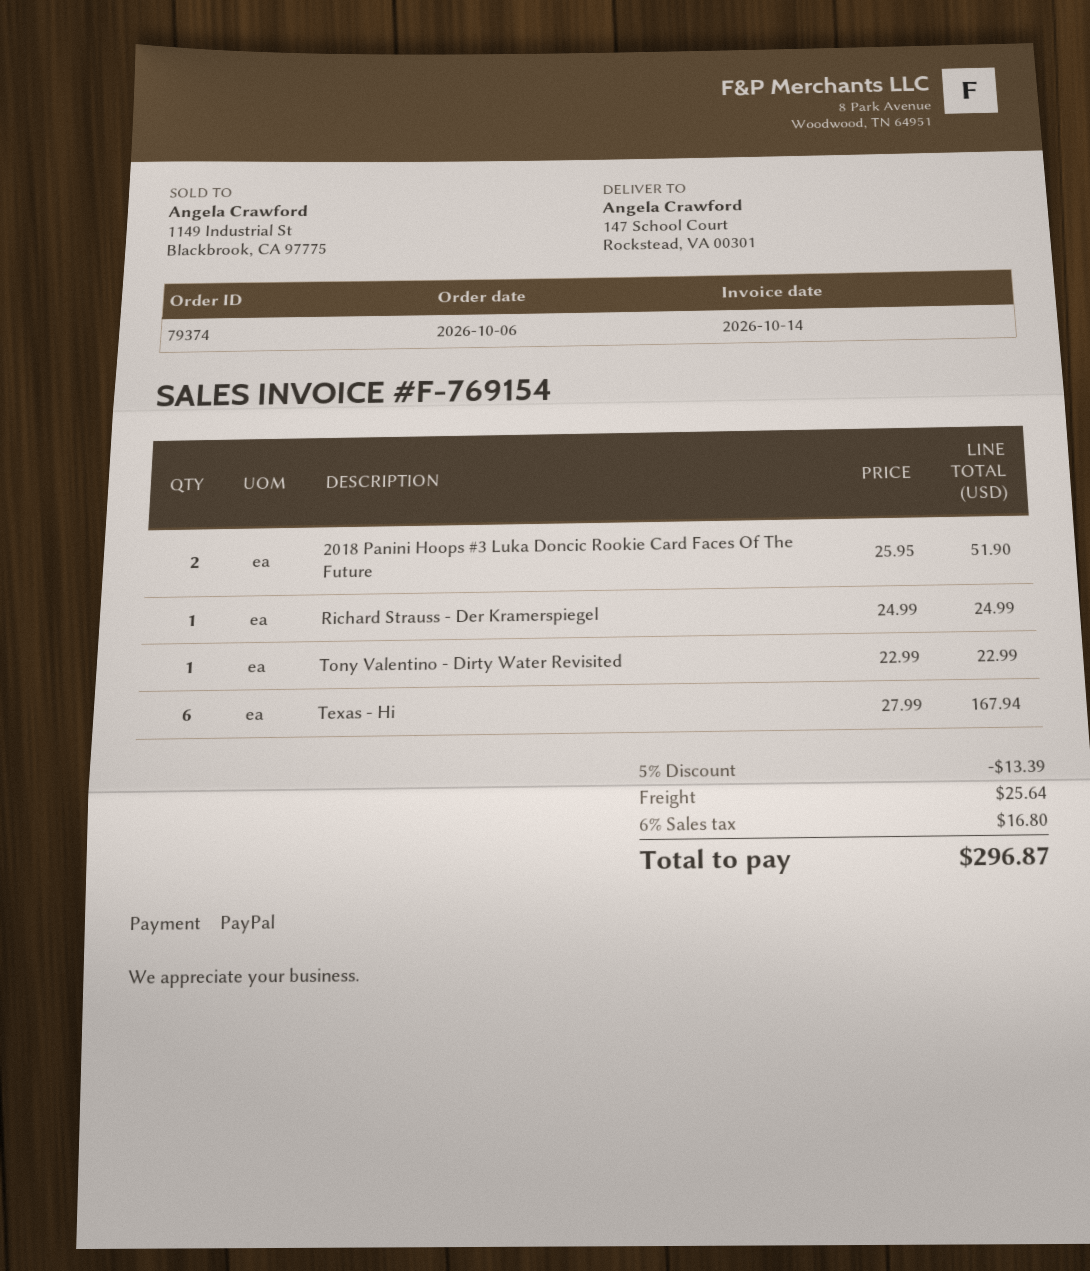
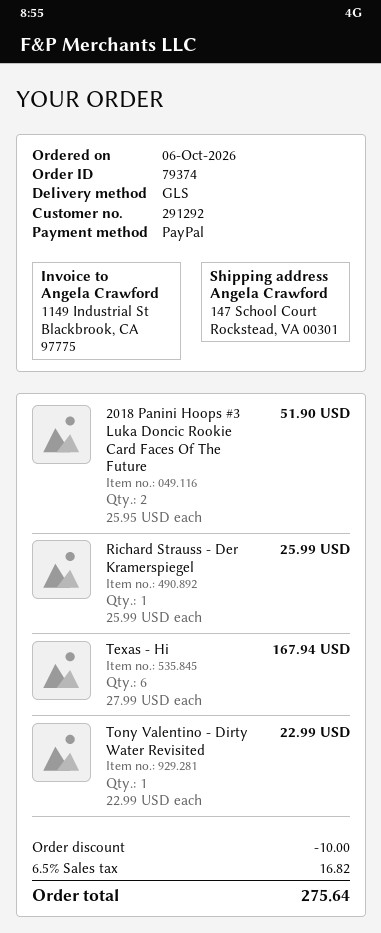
Richard Strauss - Der Kramerspiegel: 1 x 24.99 = 24.99 -> 1 x 25.99 = 25.99
discount: 13.39 -> 10.00
shipping: 25.64 -> none
tax: 6% = 16.80 -> 6.5% = 16.82
total: 296.87 -> 275.64

